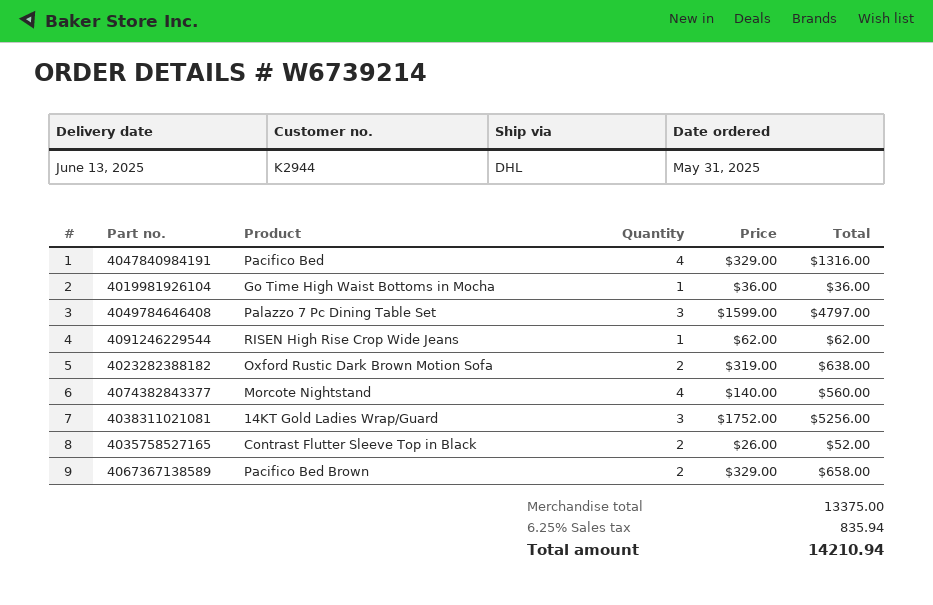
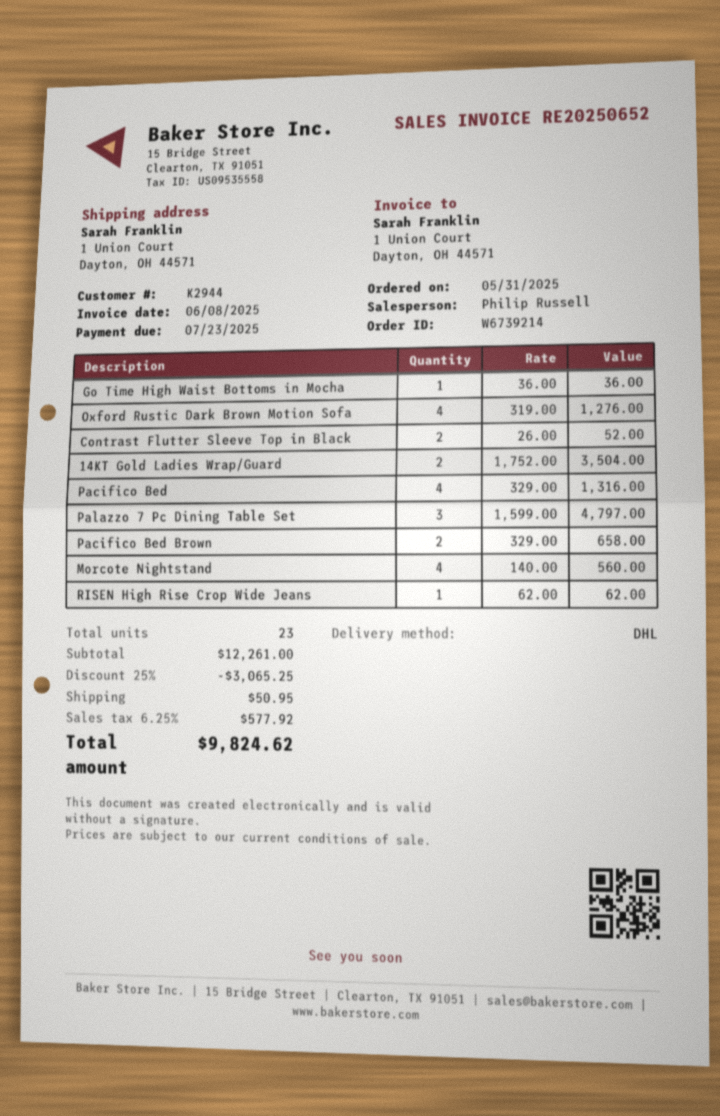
Oxford Rustic Dark Brown Motion Sofa: 2 x 319.00 = 638.00 -> 4 x 319.00 = 1276.00
14KT Gold Ladies Wrap/Guard: 3 x 1752.00 = 5256.00 -> 2 x 1752.00 = 3504.00
subtotal: 13375.00 -> 12261.00
discount: none -> 25% = 3065.25
shipping: none -> 50.95
tax: 6.25% = 835.94 -> 6.25% = 577.92
total: 14210.94 -> 9824.62

